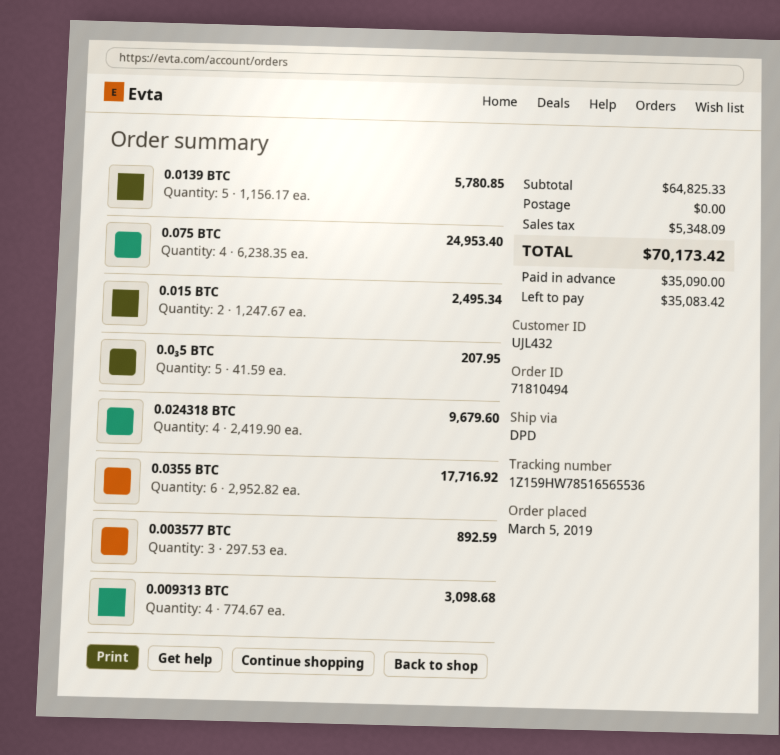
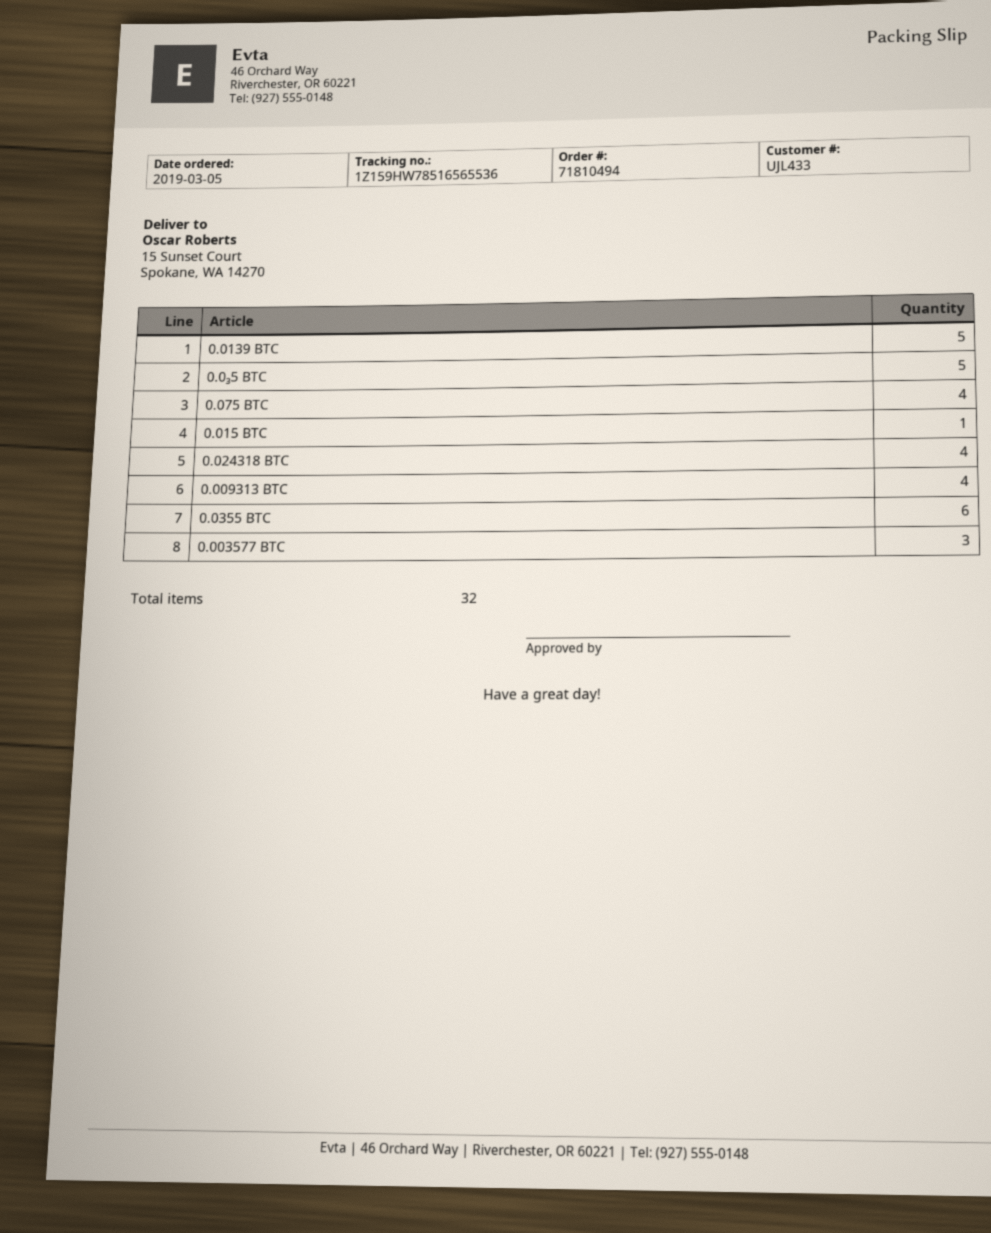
customer number: UJL432 -> UJL433
0.015 BTC: 2 -> 1

